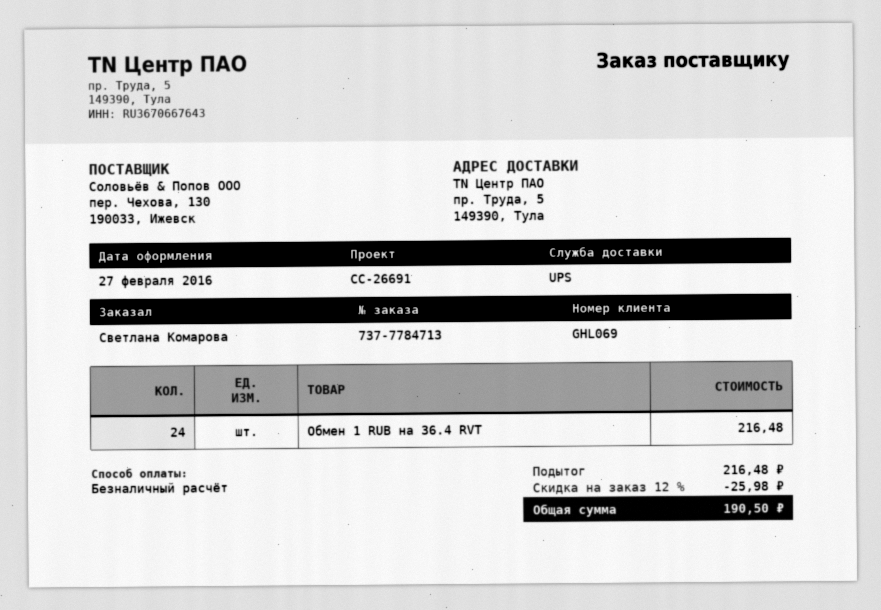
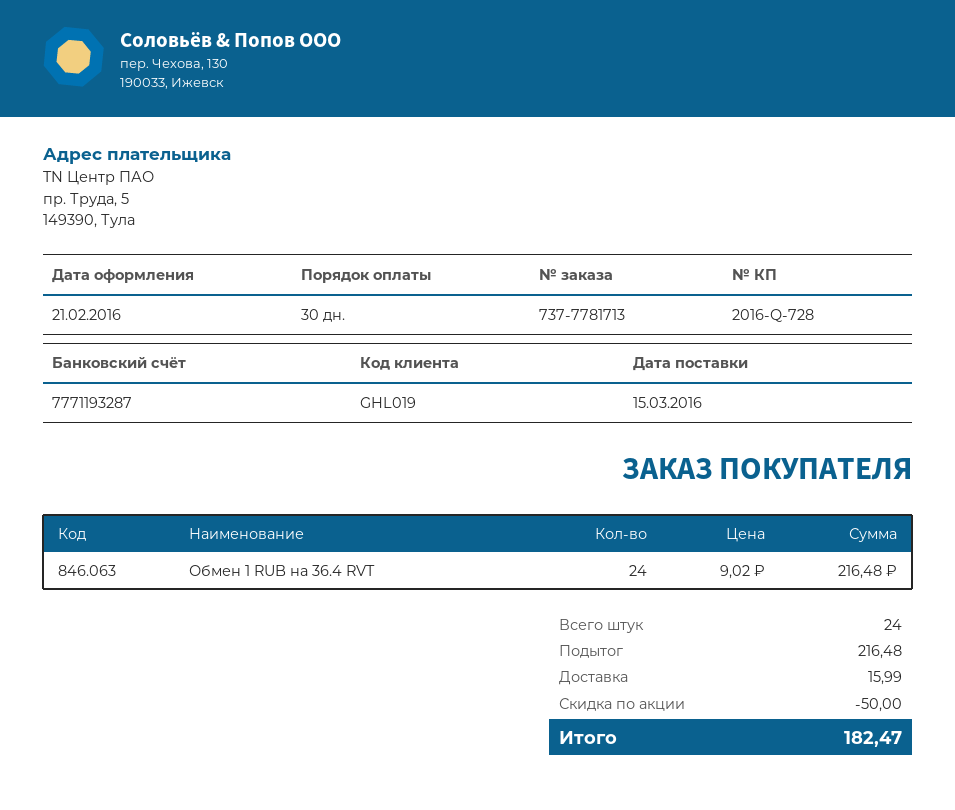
order number: 737-7784713 -> 737-7781713
order date: 2016-02-27 -> 2016-02-21
customer number: GHL069 -> GHL019
discount: 25.98 -> 50.00
shipping: none -> 15.99
total: 190.50 -> 182.47

